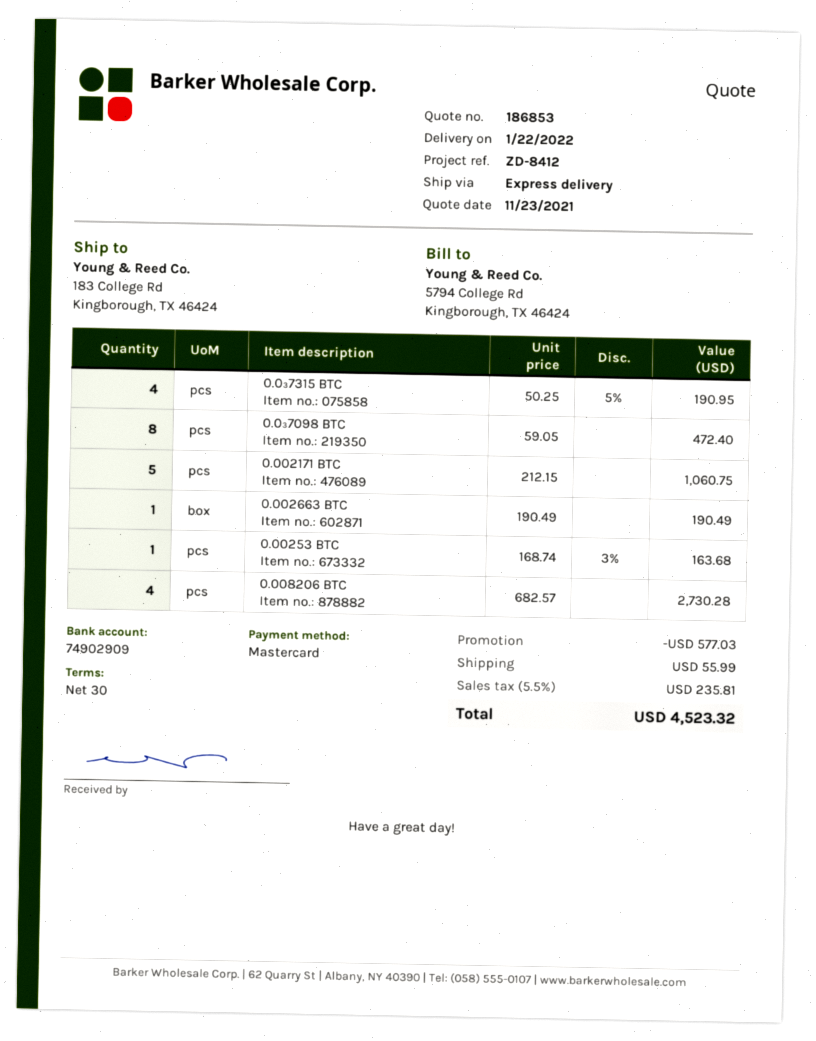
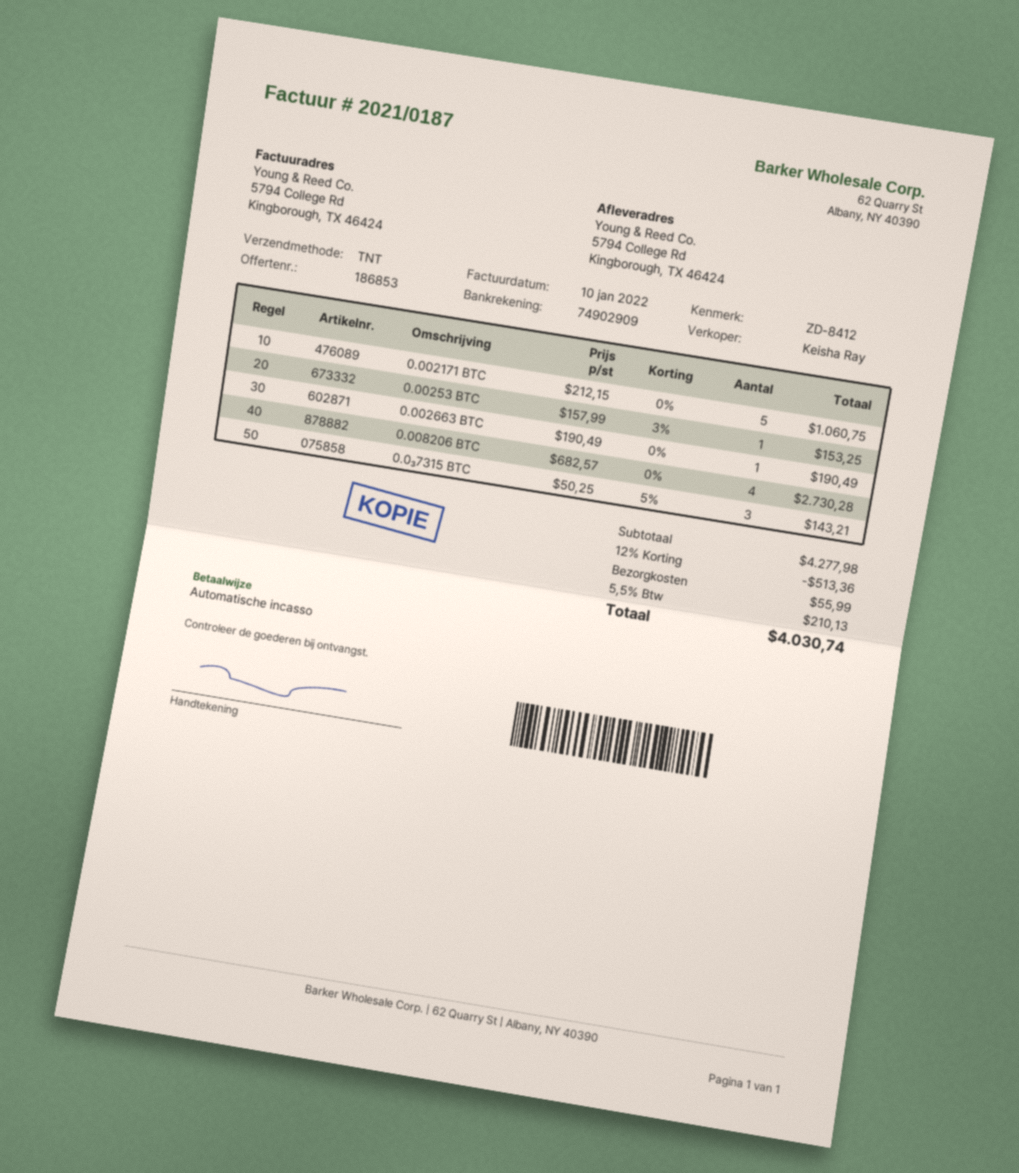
payment method: Mastercard -> direct debit
shipping method: express -> TNT
ship to: 183 College Rd, Kingborough, TX 46424 -> 5794 College Rd, Kingborough, TX 46424
0.0₃7315 BTC: 4 x 50.25 - 5% = 190.95 -> 3 x 50.25 - 5% = 143.21
0.0₃7098 BTC: 8 x 59.05 = 472.40 -> none
0.00253 BTC: 1 x 168.74 - 3% = 163.68 -> 1 x 157.99 - 3% = 153.25
discount: 577.03 -> 513.36
tax: 5.5% = 235.81 -> 5.5% = 210.13
total: 4523.32 -> 4030.74

